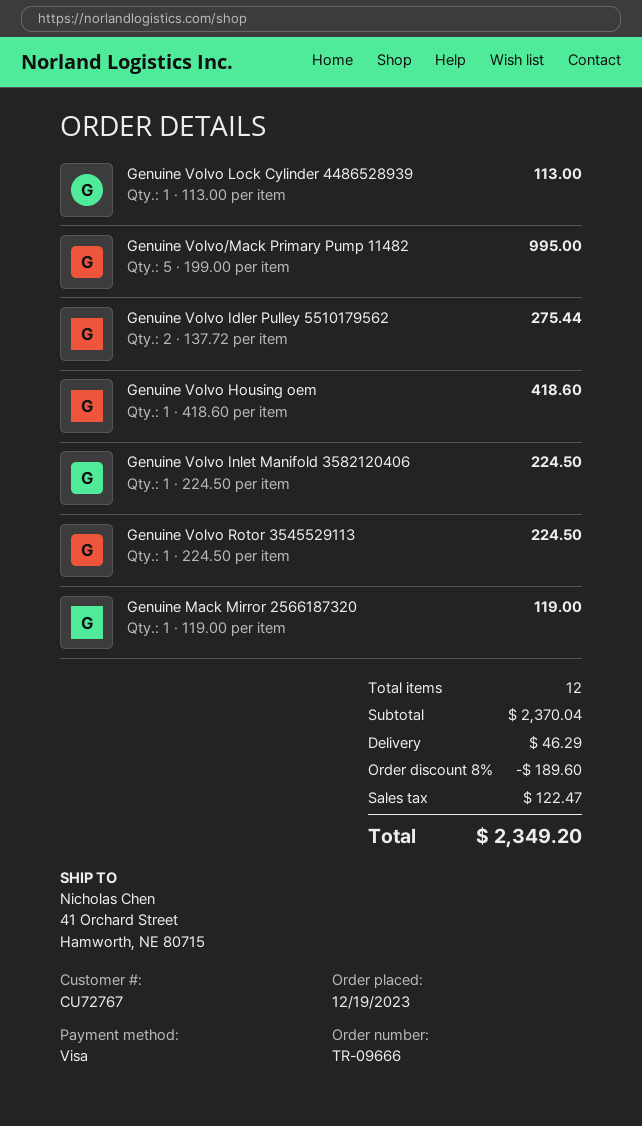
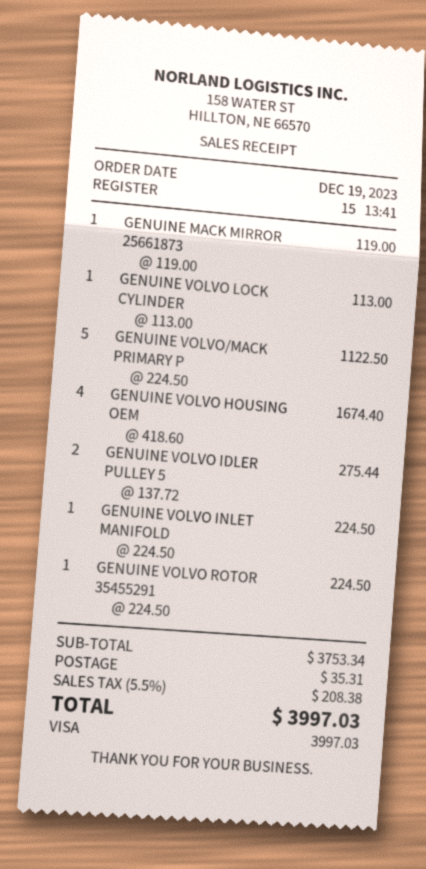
Genuine Volvo/Mack Primary Pump 11482: 5 x 199.00 = 995.00 -> 5 x 224.50 = 1122.50
Genuine Volvo Housing oem: 1 x 418.60 = 418.60 -> 4 x 418.60 = 1674.40
subtotal: 2370.04 -> 3753.34
discount: 8% = 189.60 -> none
shipping: 46.29 -> 35.31
tax: 122.47 -> 208.38
total: 2349.20 -> 3997.03

